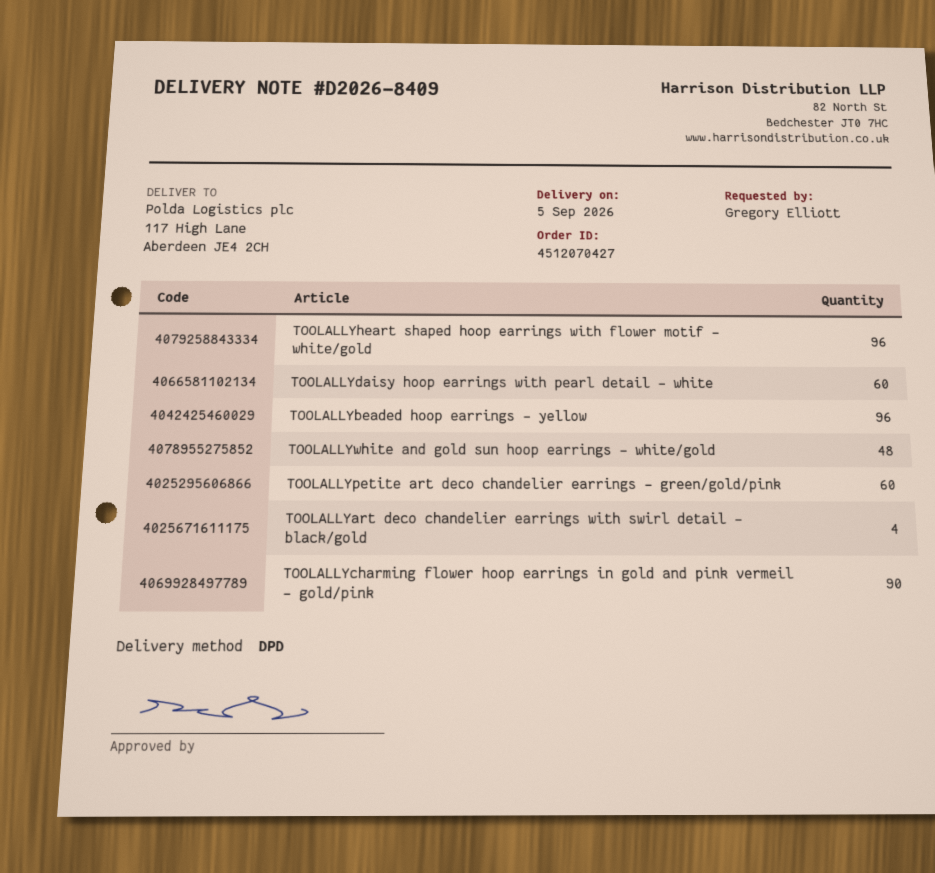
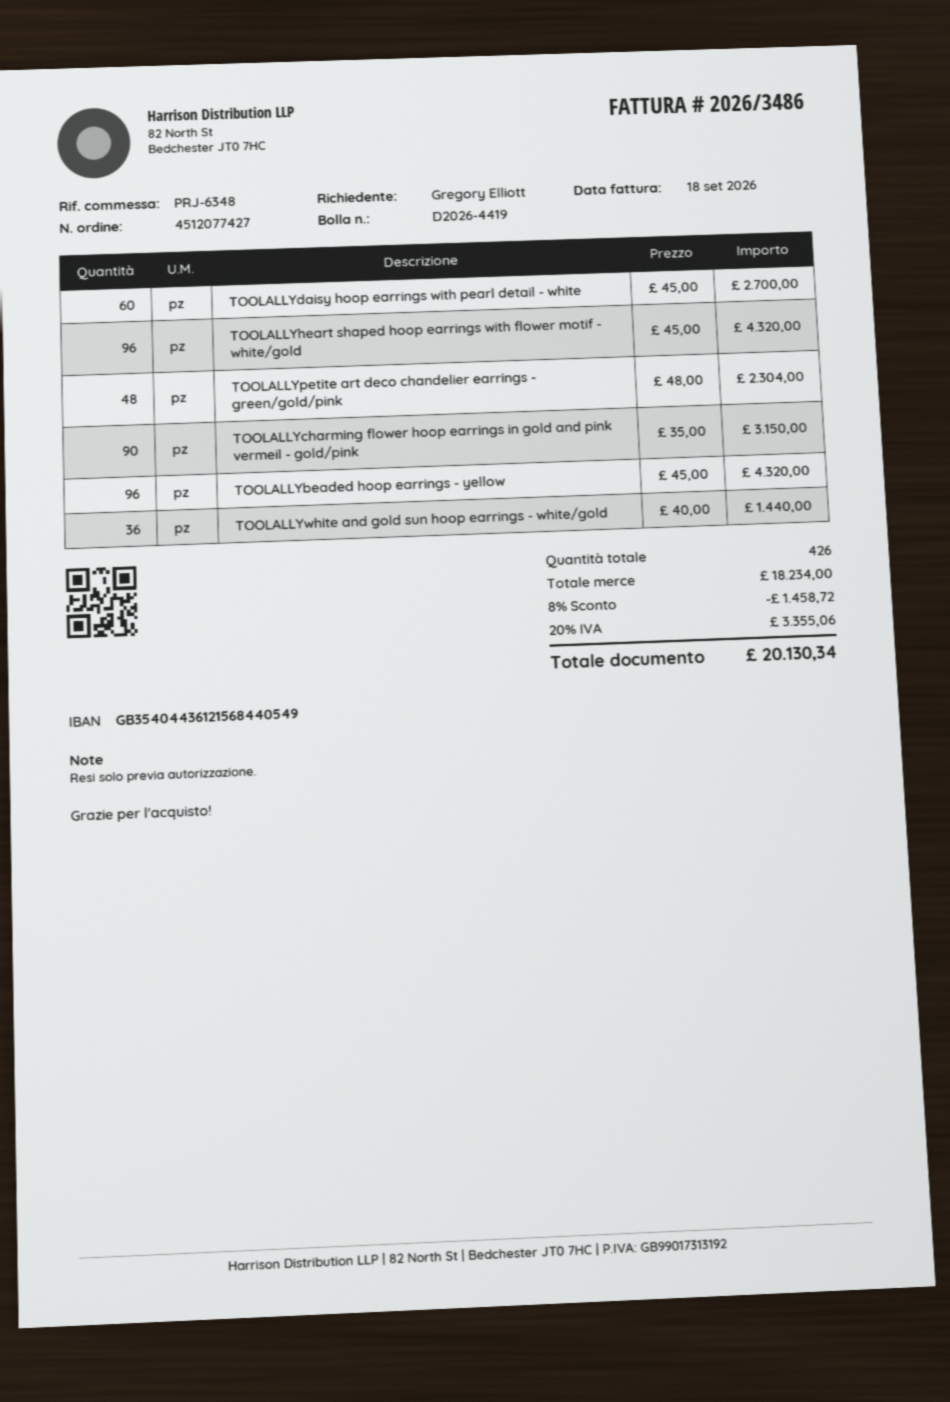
order number: 4512070427 -> 4512077427
delivery note number: D2026-8409 -> D2026-4419
TOOLALLYwhite and gold sun hoop earrings - white/gold: 48 -> 36
TOOLALLYpetite art deco chandelier earrings - green/gold/pink: 60 -> 48
TOOLALLYart deco chandelier earrings with swirl detail - black/gold: 4 -> none

